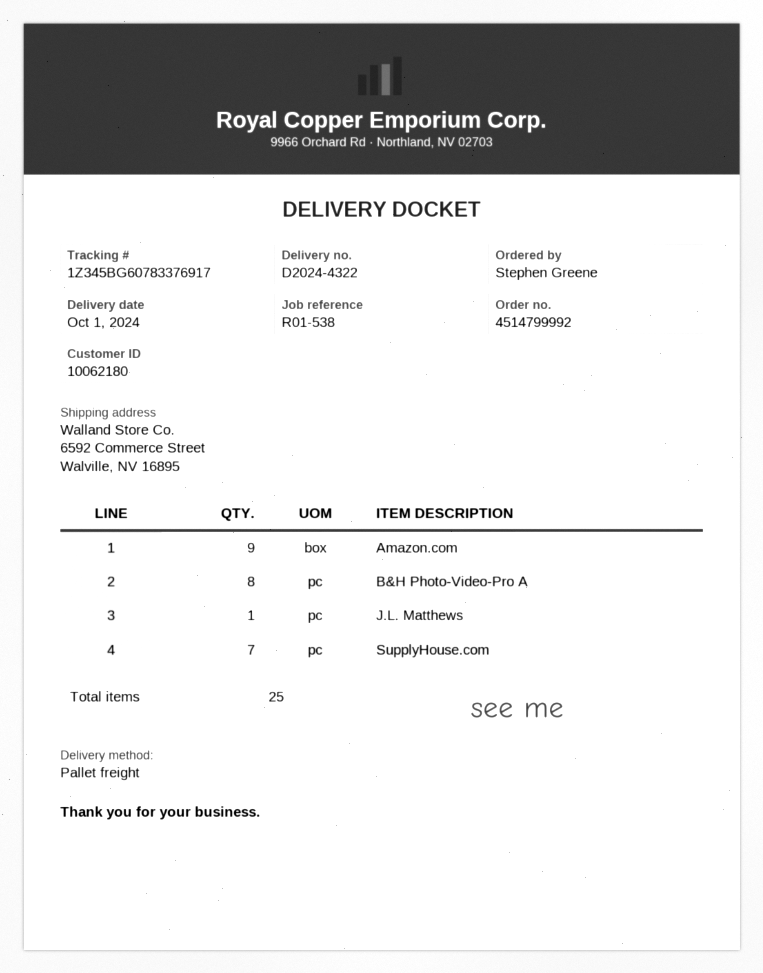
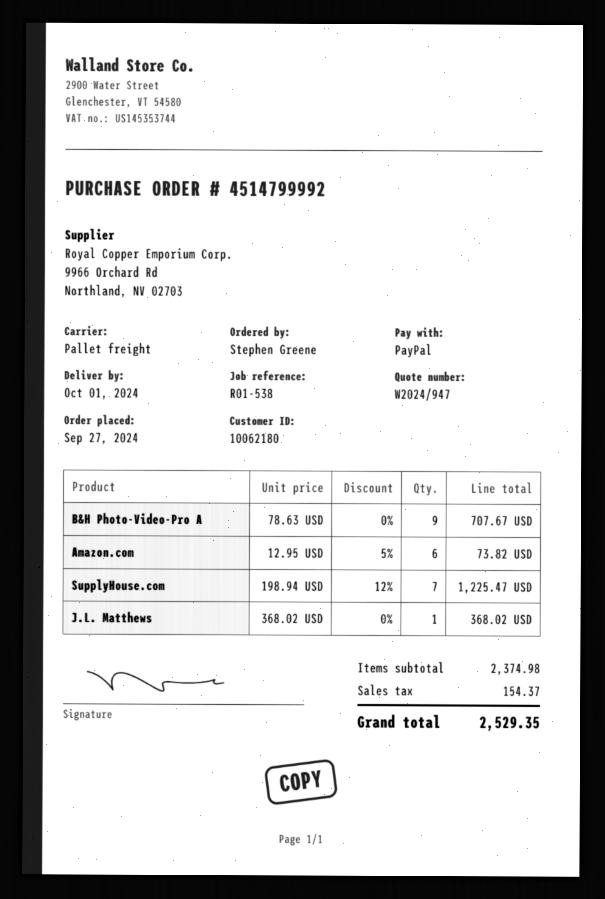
Amazon.com: 9 -> 6
B&H Photo-Video-Pro A: 8 -> 9

